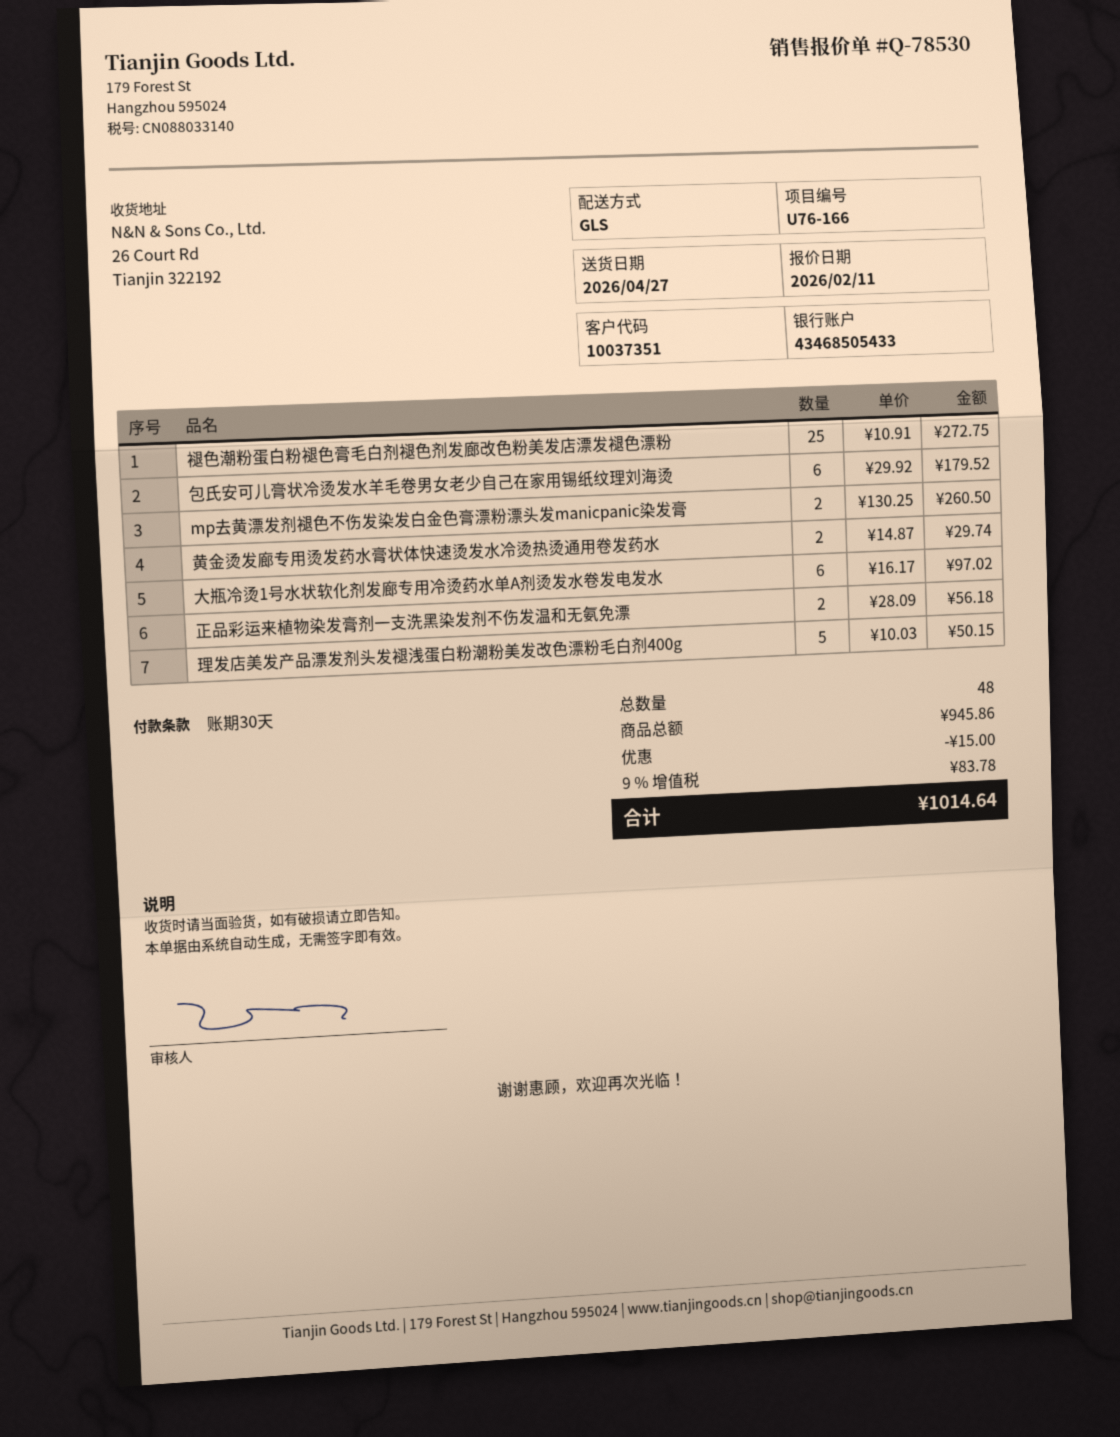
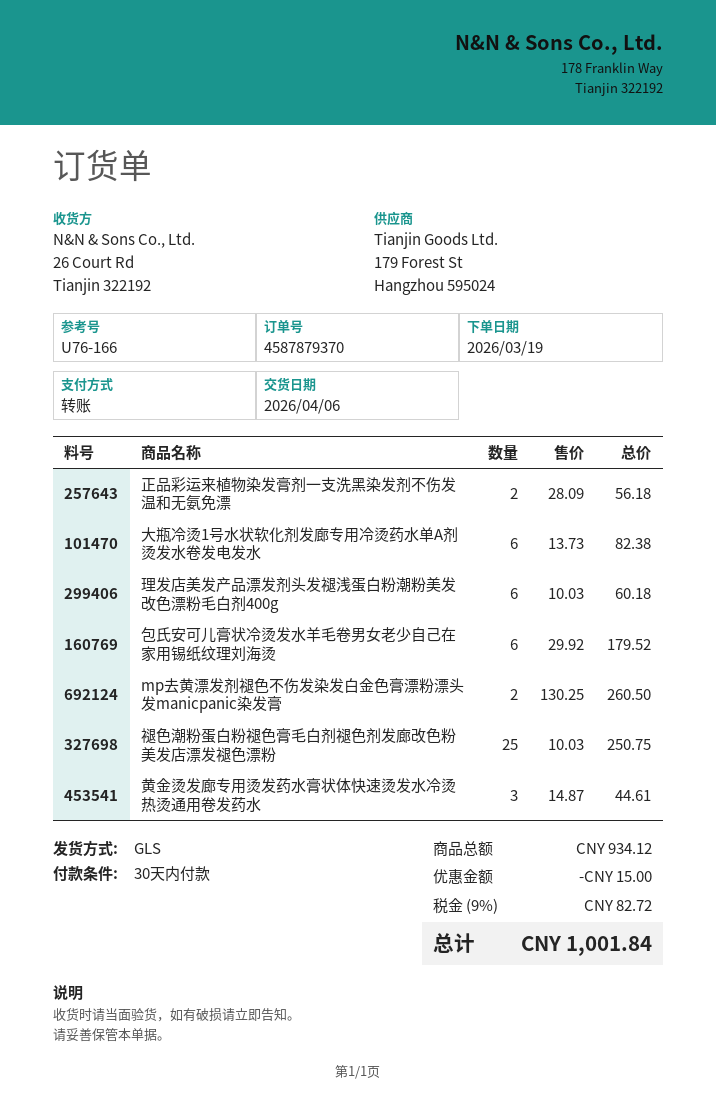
delivery date: 2026-04-27 -> 2026-04-06
褪色潮粉蛋白粉褪色膏毛白剂褪色剂发廊改色粉美发店漂发褪色漂粉: 25 x 10.91 = 272.75 -> 25 x 10.03 = 250.75
黄金烫发廊专用烫发药水膏状体快速烫发水冷烫热烫通用卷发药水: 2 x 14.87 = 29.74 -> 3 x 14.87 = 44.61
大瓶冷烫1号水状软化剂发廊专用冷烫药水单A剂烫发水卷发电发水: 6 x 16.17 = 97.02 -> 6 x 13.73 = 82.38
理发店美发产品漂发剂头发褪浅蛋白粉潮粉美发改色漂粉毛白剂400g: 5 x 10.03 = 50.15 -> 6 x 10.03 = 60.18
subtotal: 945.86 -> 934.12
tax: 9% = 83.78 -> 9% = 82.72
total: 1014.64 -> 1001.84

